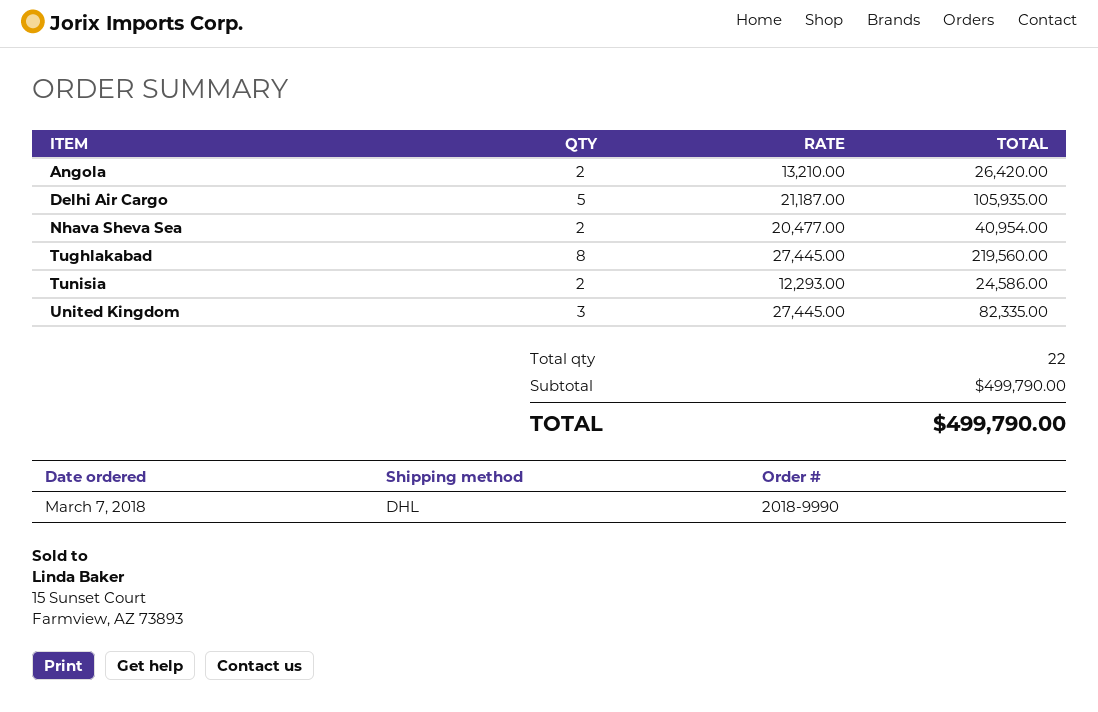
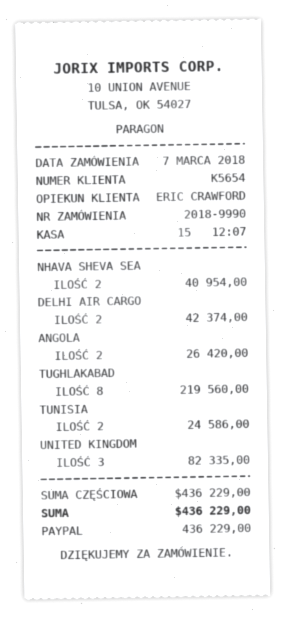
Delhi Air Cargo: 5 for 105935.00 -> 2 for 42374.00
subtotal: 499790.00 -> 436229.00
total: 499790.00 -> 436229.00

